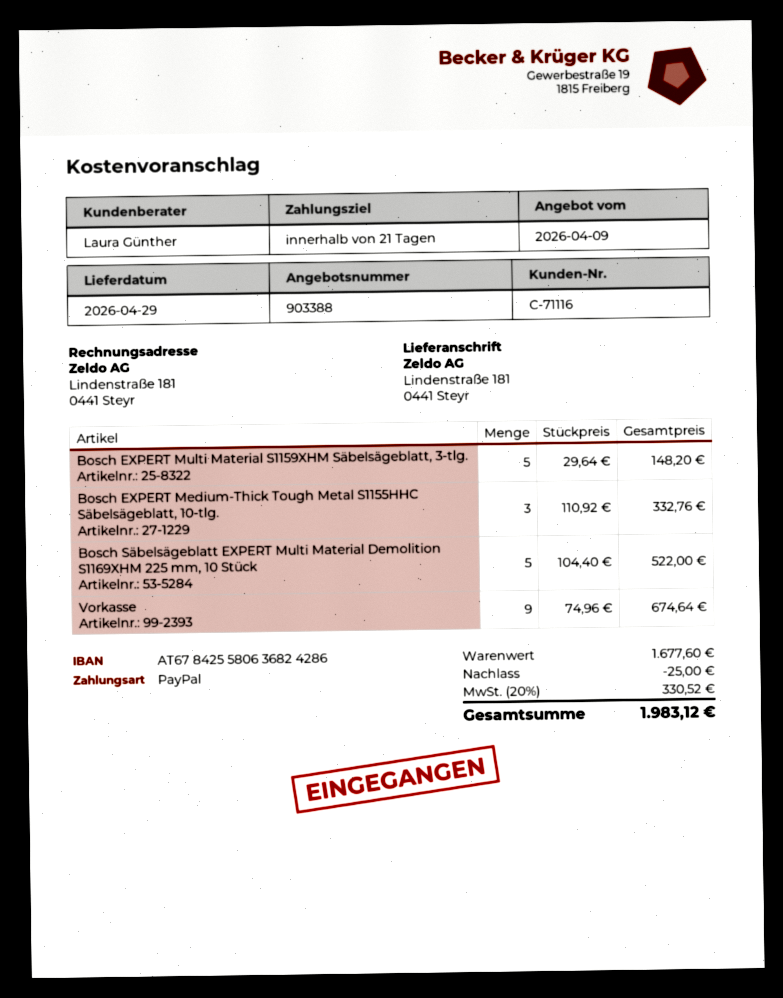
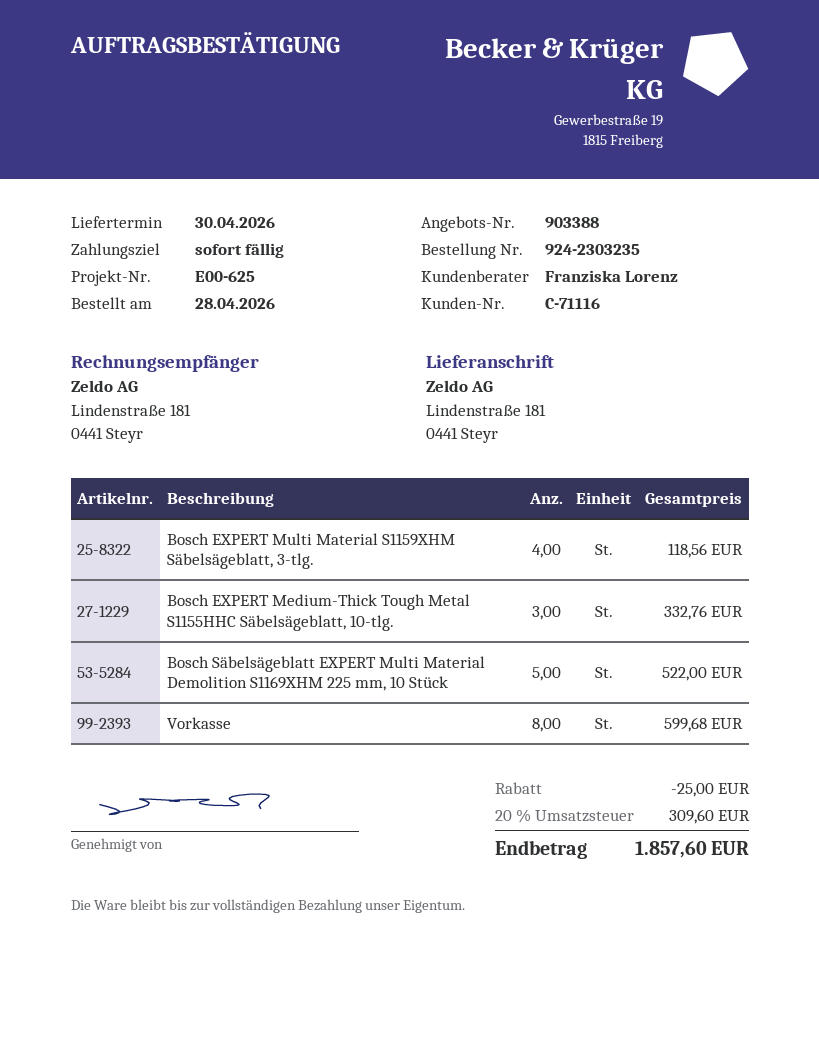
delivery date: 2026-04-29 -> 2026-04-30
payment terms: 21 days -> on receipt
sales rep: Laura Günther -> Franziska Lorenz
Bosch EXPERT Multi Material S1159XHM Säbelsägeblatt, 3-tlg.: 5 for 148.20 -> 4 for 118.56
Vorkasse: 9 for 674.64 -> 8 for 599.68
tax: 20% = 330.52 -> 20% = 309.60
total: 1983.12 -> 1857.60

